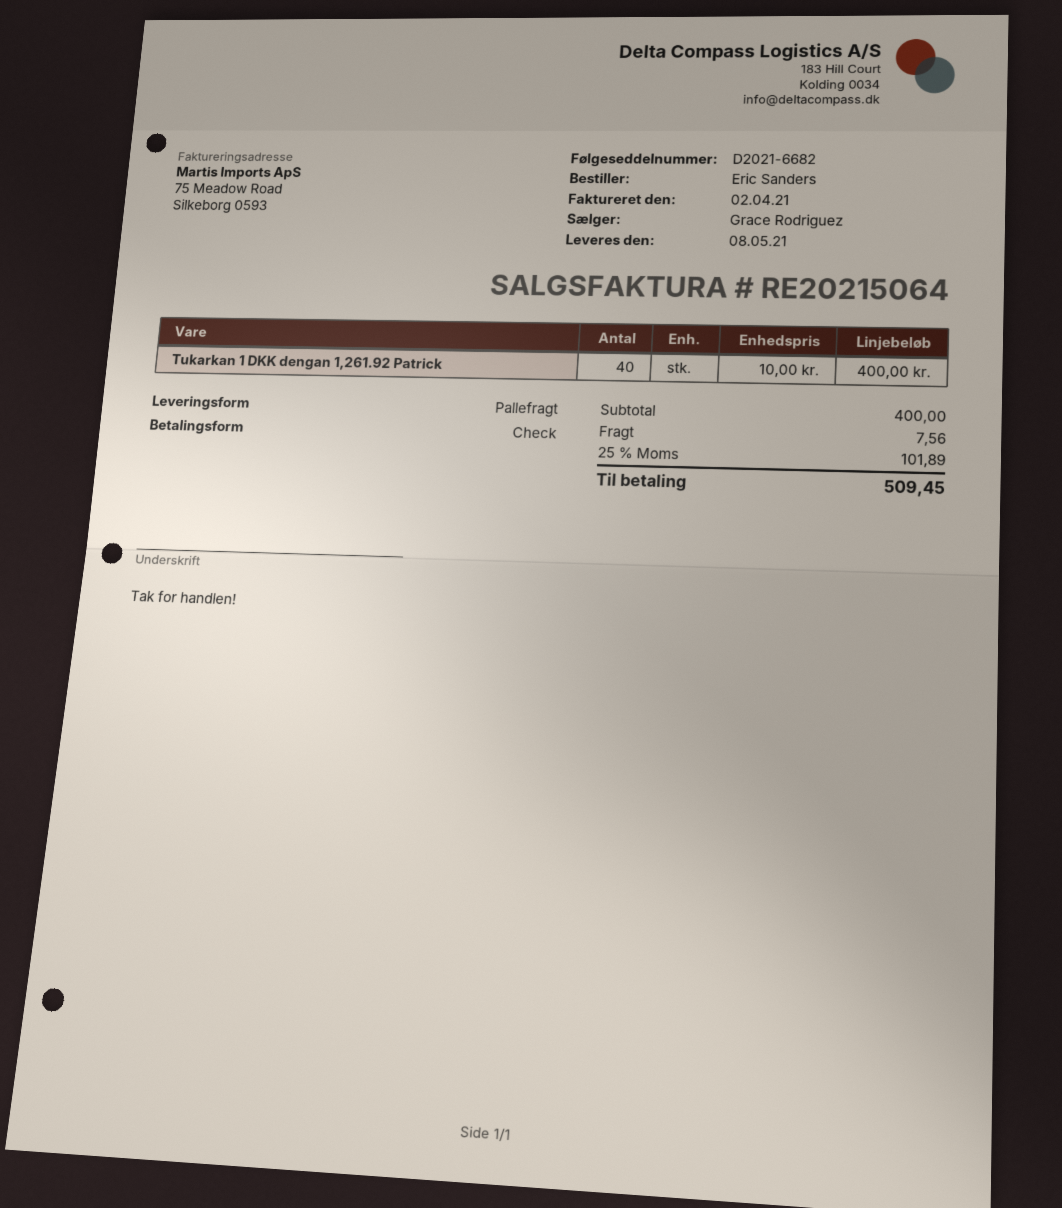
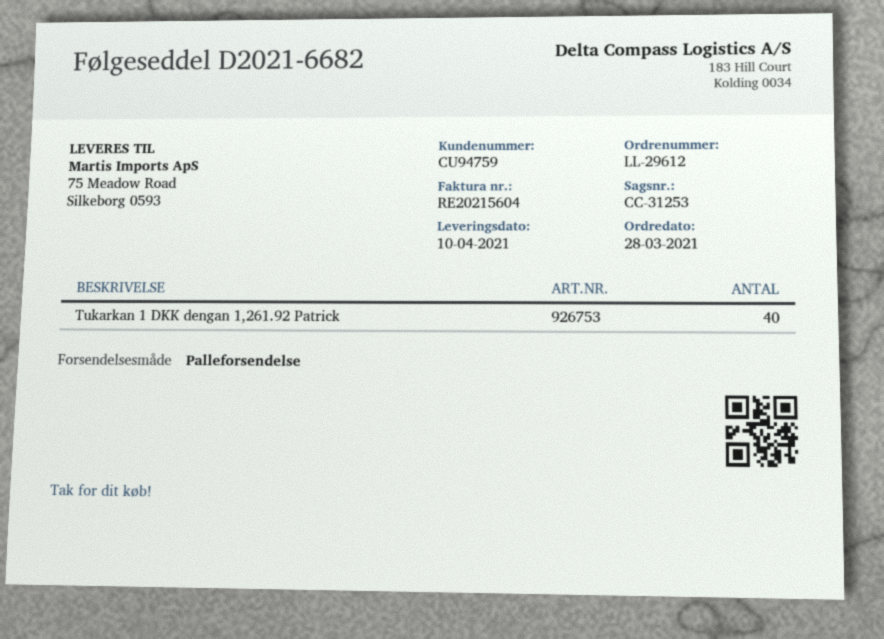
delivery date: 2021-05-08 -> 2021-04-10
invoice number: RE20215064 -> RE20215604

